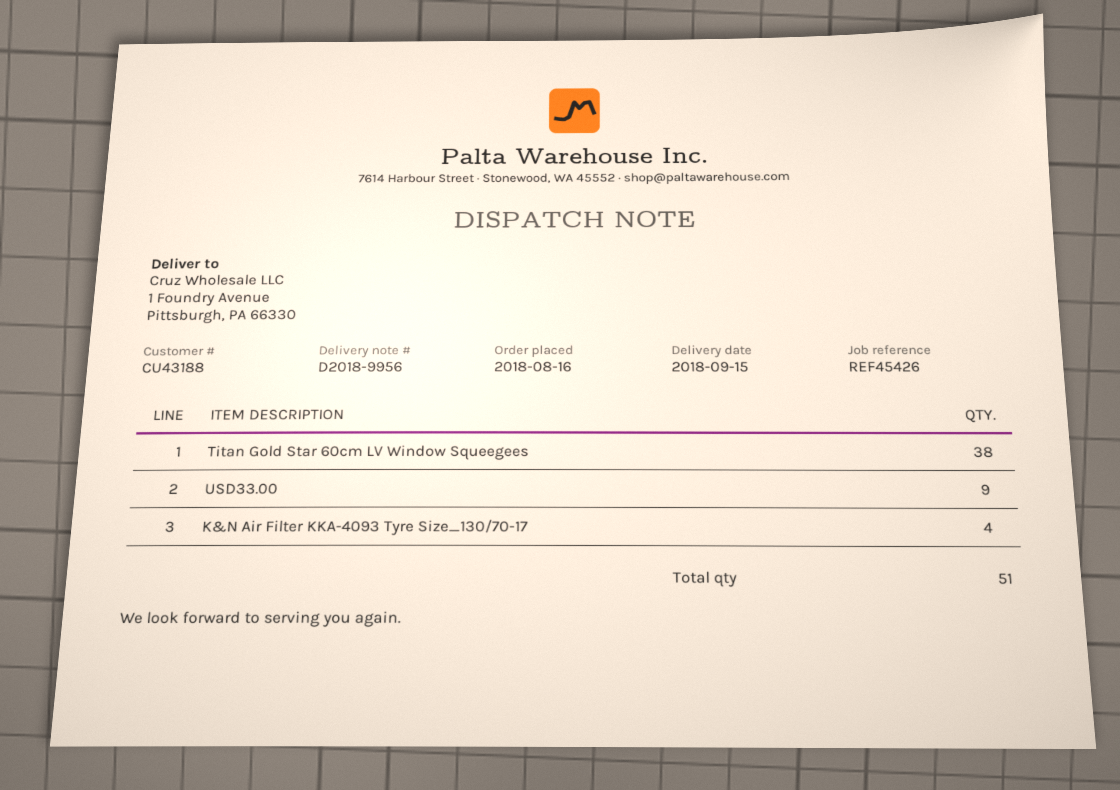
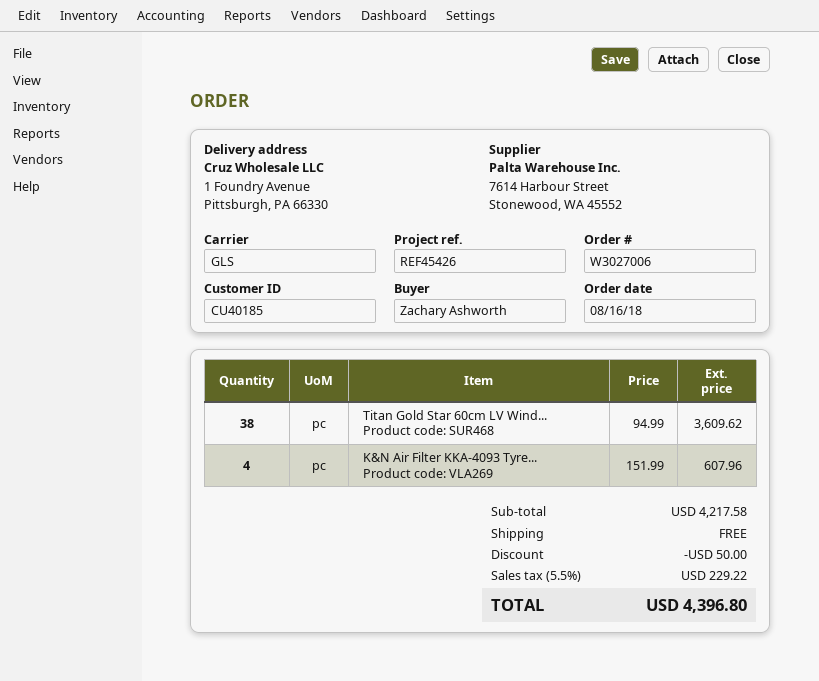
customer number: CU43188 -> CU40185
USD33.00: 9 -> none

